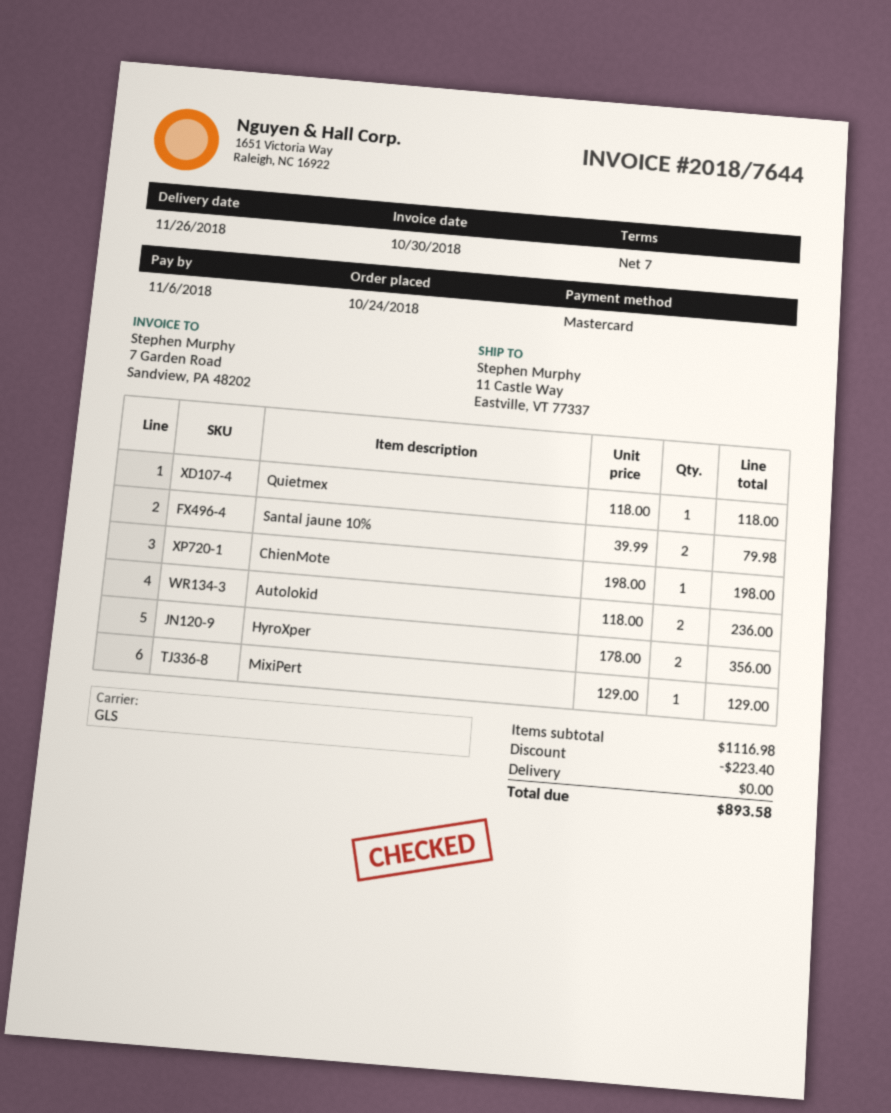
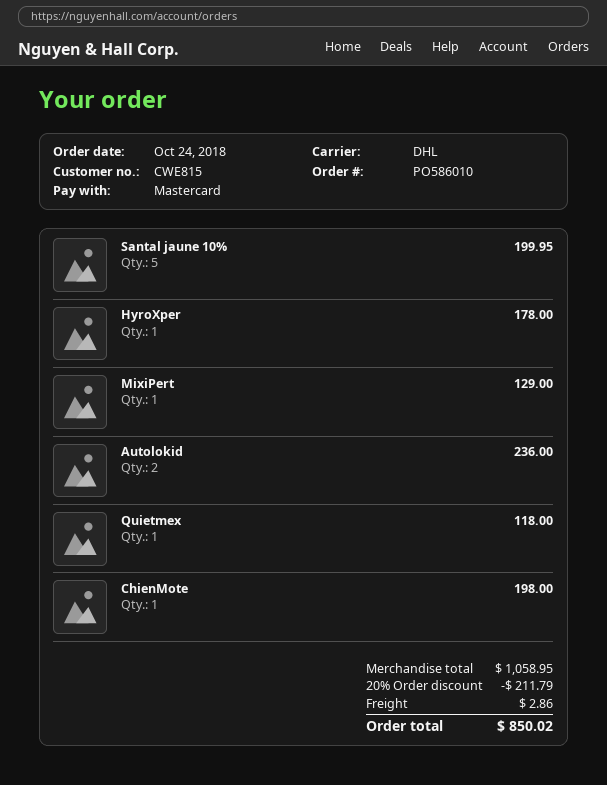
shipping method: GLS -> DHL
Santal jaune 10%: 2 for 79.98 -> 5 for 199.95
HyroXper: 2 for 356.00 -> 1 for 178.00
subtotal: 1116.98 -> 1058.95
discount: 223.40 -> 211.79
shipping: 0.00 -> 2.86
total: 893.58 -> 850.02

